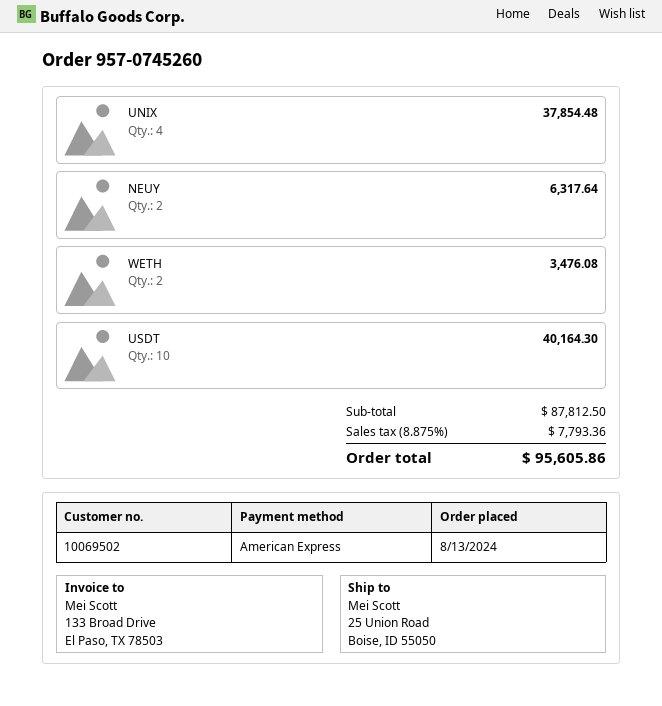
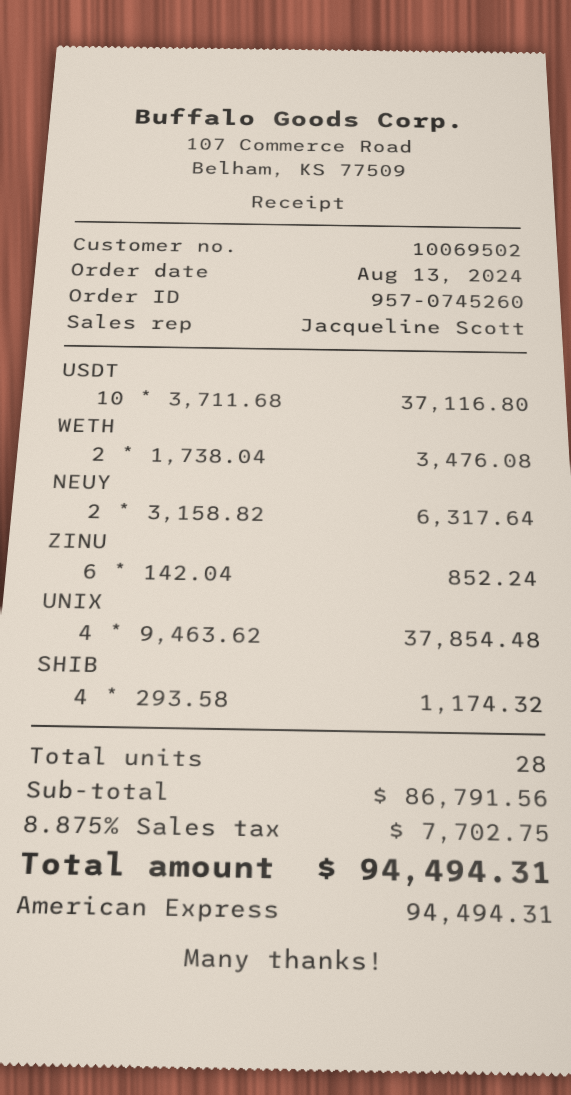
USDT: 10 for 40164.30 -> 10 for 37116.80
ZINU: none -> 6 for 852.24
SHIB: none -> 4 for 1174.32
subtotal: 87812.50 -> 86791.56
tax: 8.875% = 7793.36 -> 8.875% = 7702.75
total: 95605.86 -> 94494.31

